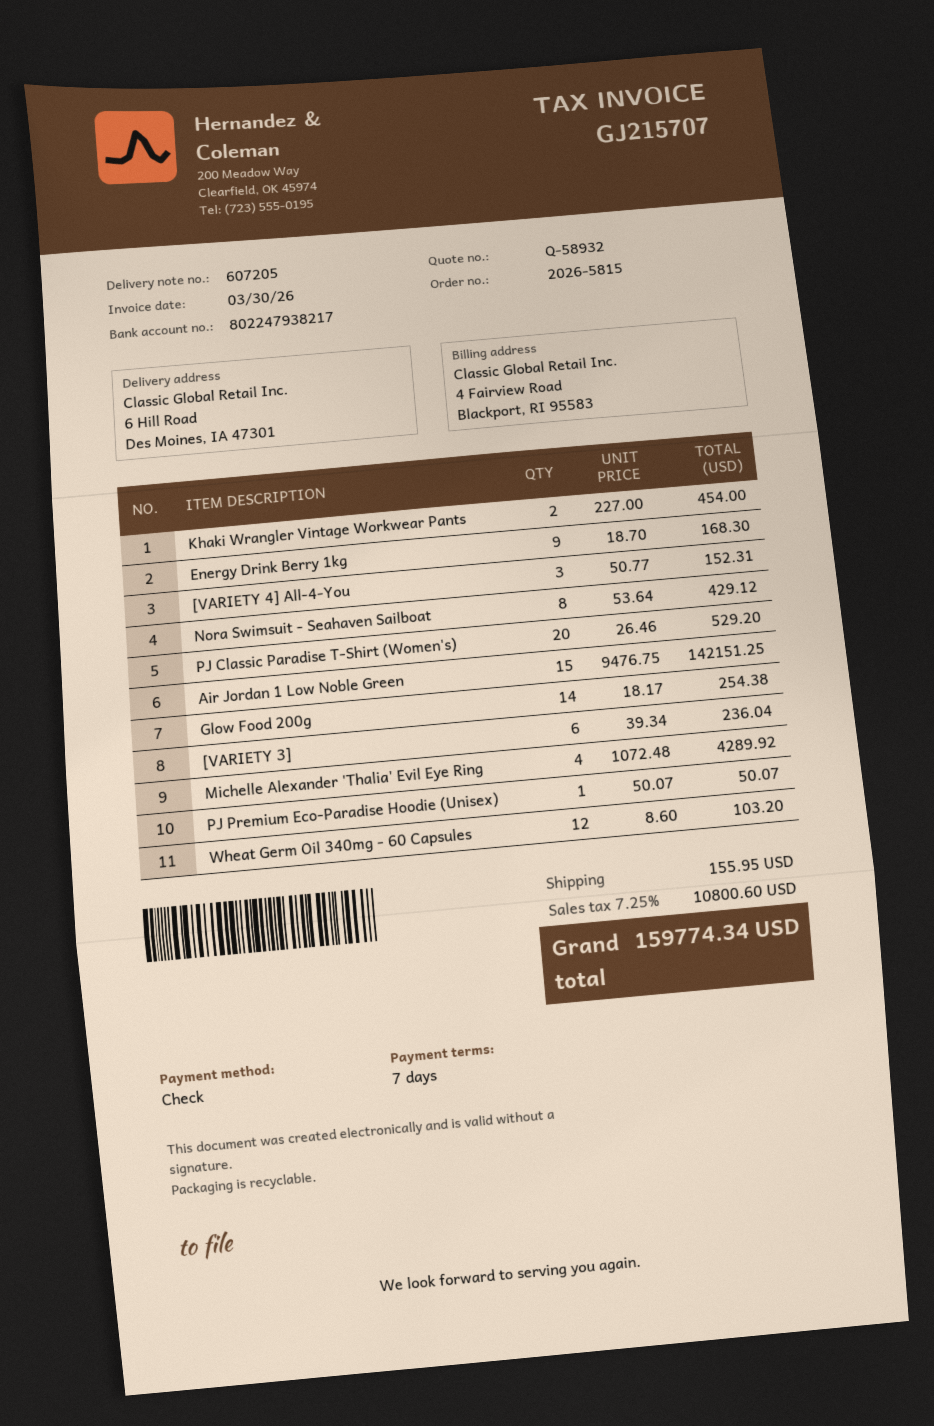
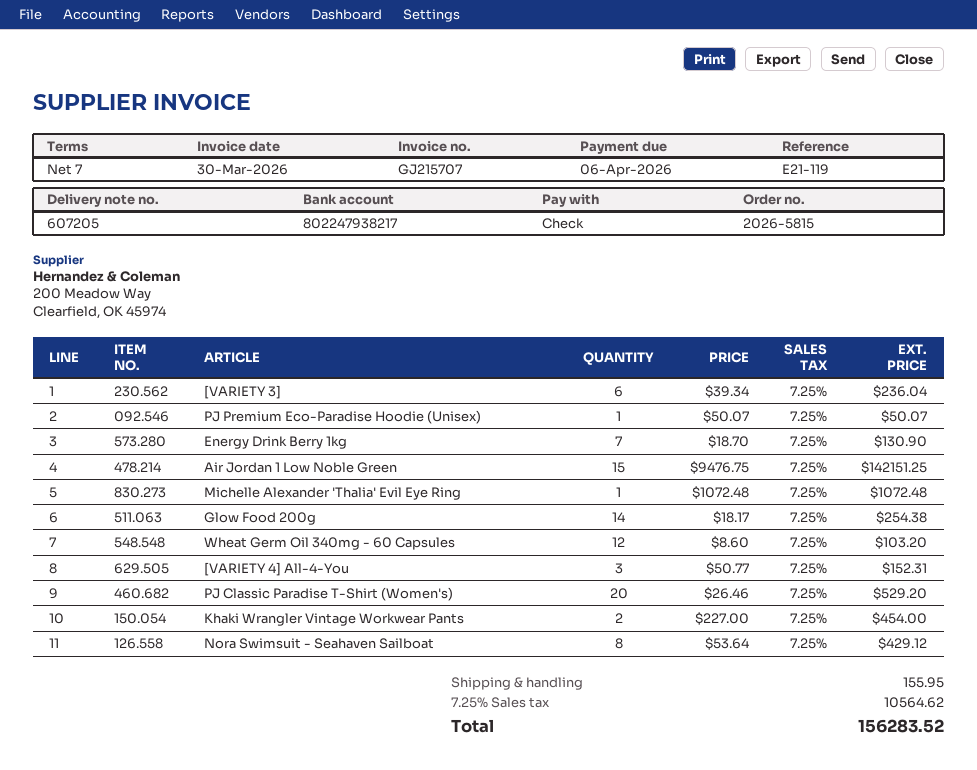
Energy Drink Berry 1kg: 9 x 18.70 = 168.30 -> 7 x 18.70 = 130.90
Michelle Alexander 'Thalia' Evil Eye Ring: 4 x 1072.48 = 4289.92 -> 1 x 1072.48 = 1072.48
tax: 7.25% = 10800.60 -> 7.25% = 10564.62
total: 159774.34 -> 156283.52

